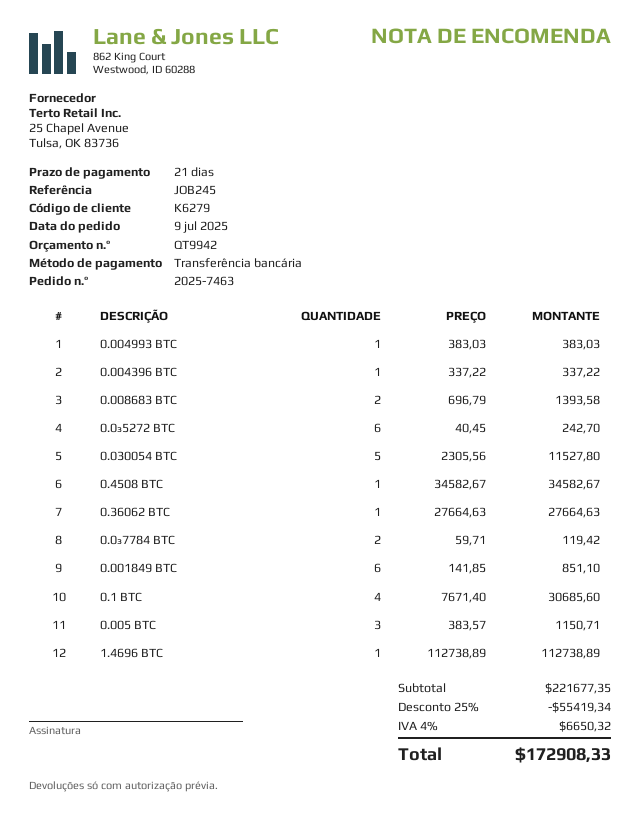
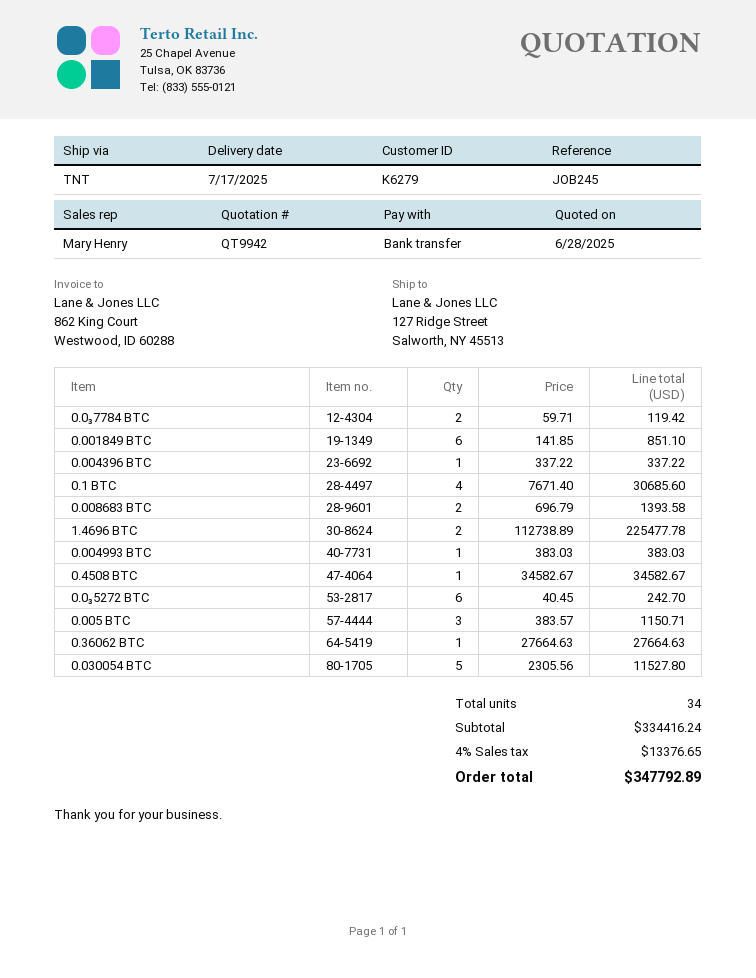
1.4696 BTC: 1 x 112738.89 = 112738.89 -> 2 x 112738.89 = 225477.78
subtotal: 221677.35 -> 334416.24
discount: 25% = 55419.34 -> none
tax: 4% = 6650.32 -> 4% = 13376.65
total: 172908.33 -> 347792.89

